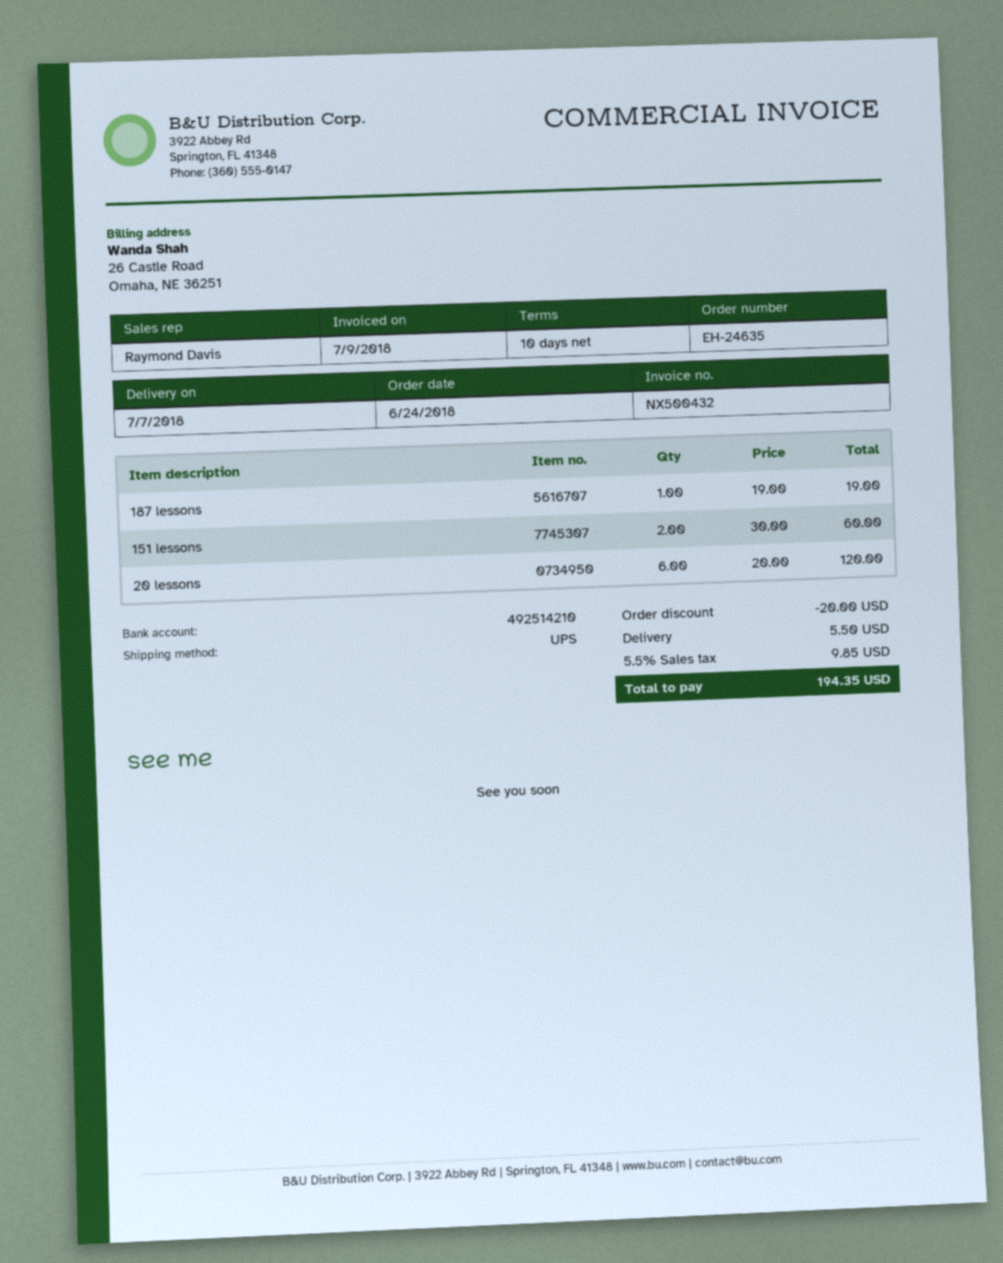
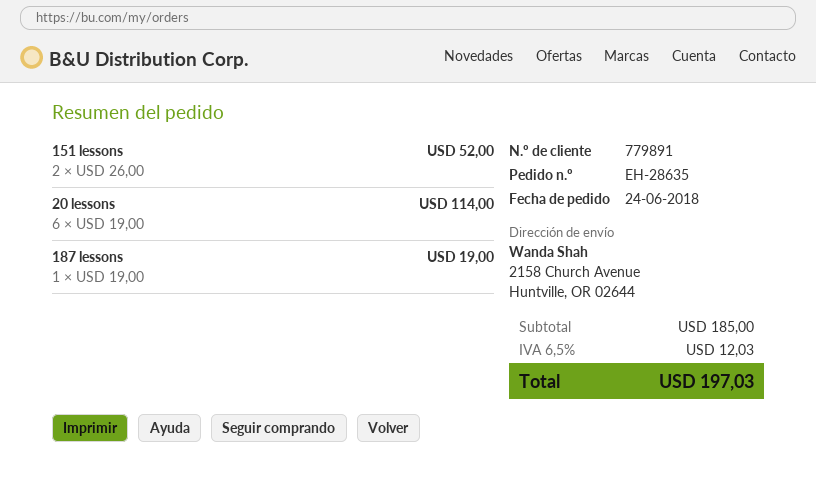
order number: EH-24635 -> EH-28635
151 lessons: 2 x 30.00 = 60.00 -> 2 x 26.00 = 52.00
20 lessons: 6 x 20.00 = 120.00 -> 6 x 19.00 = 114.00
discount: 20.00 -> none
shipping: 5.50 -> none
tax: 5.5% = 9.85 -> 6.5% = 12.03
total: 194.35 -> 197.03

